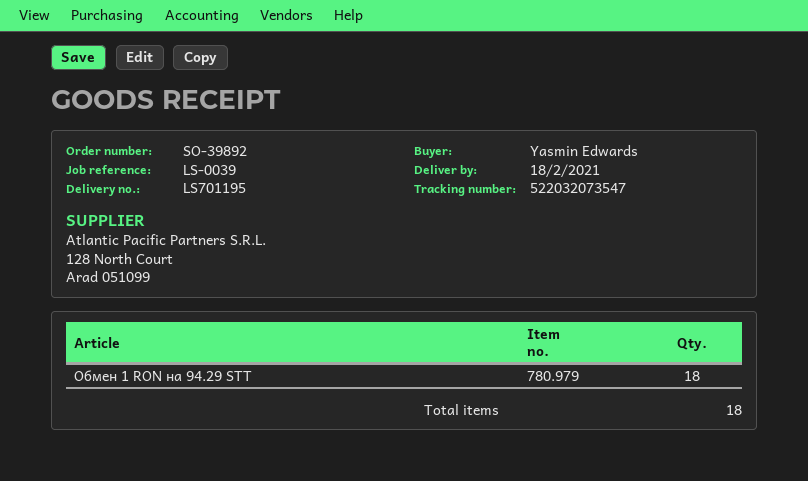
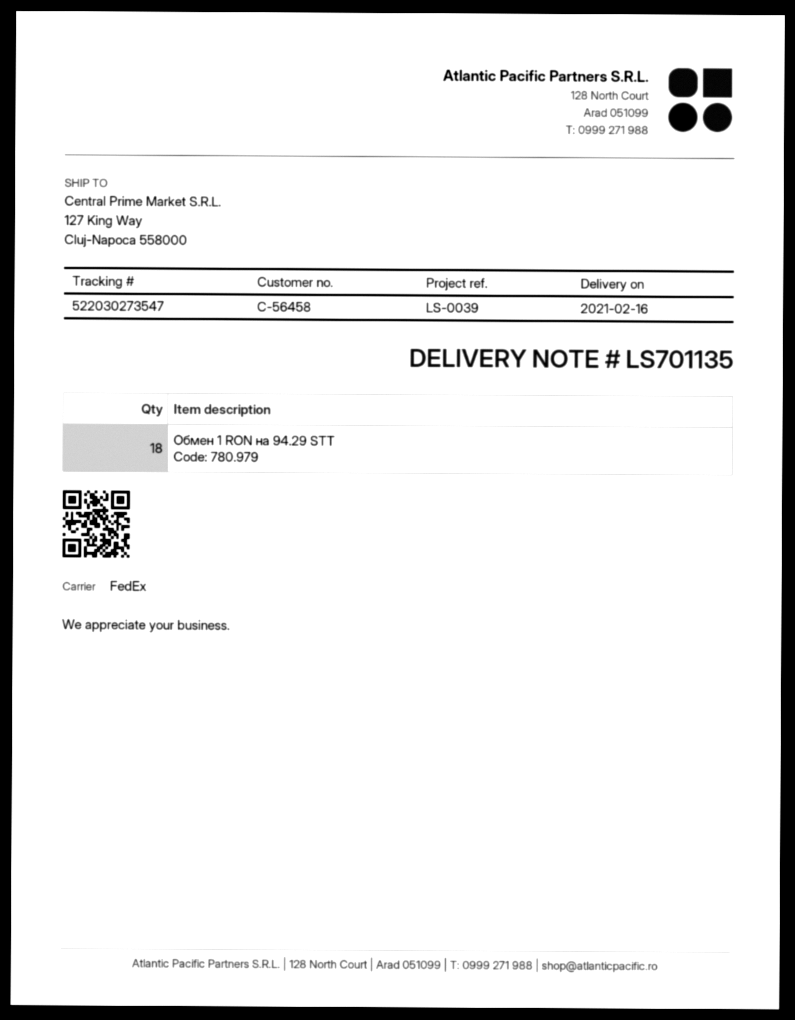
delivery note number: LS701195 -> LS701135
delivery date: 2021-02-18 -> 2021-02-16
tracking number: 522032073547 -> 522030273547

